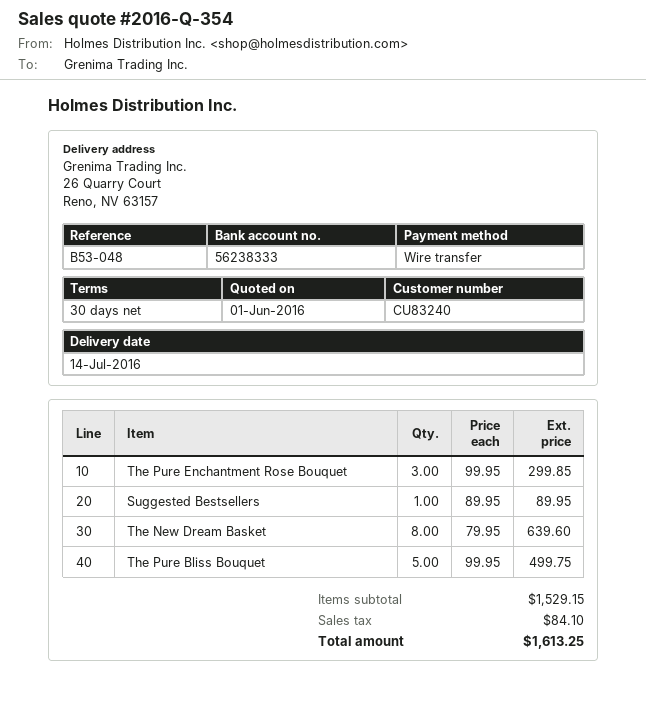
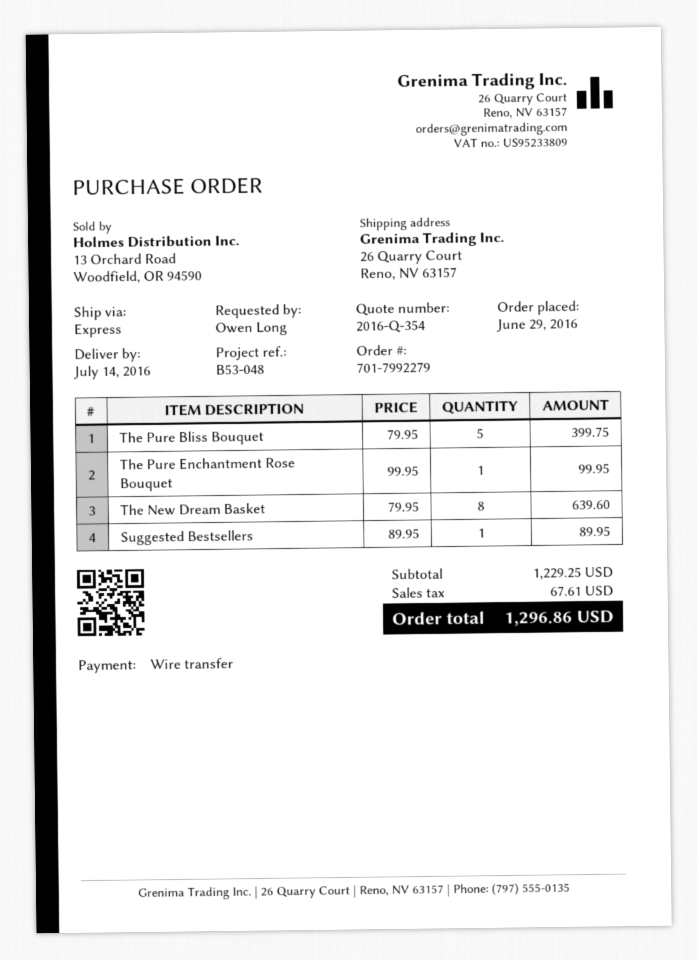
The Pure Enchantment Rose Bouquet: 3 x 99.95 = 299.85 -> 1 x 99.95 = 99.95
The Pure Bliss Bouquet: 5 x 99.95 = 499.75 -> 5 x 79.95 = 399.75
subtotal: 1529.15 -> 1229.25
tax: 84.10 -> 67.61
total: 1613.25 -> 1296.86

